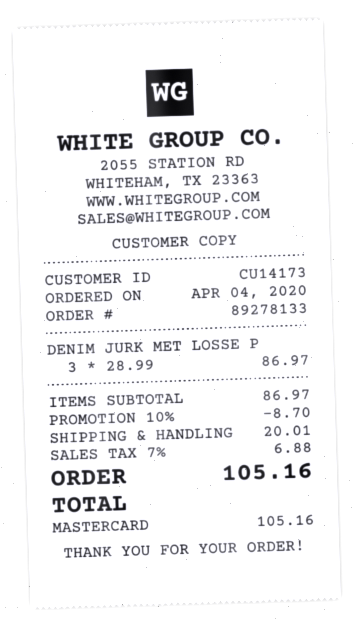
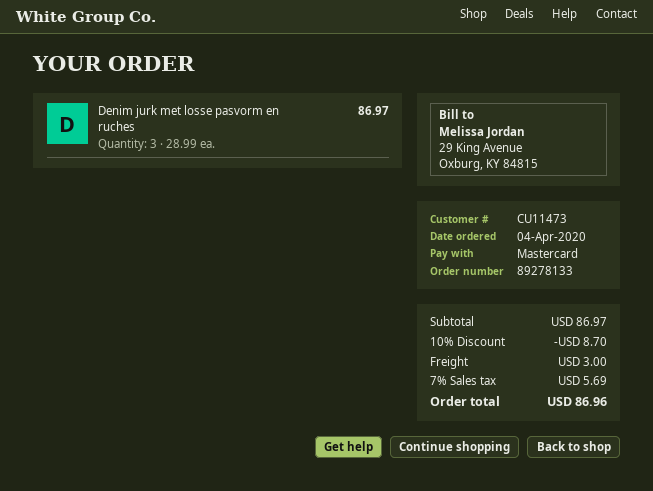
customer number: CU14173 -> CU11473
shipping: 20.01 -> 3.00
tax: 7% = 6.88 -> 7% = 5.69
total: 105.16 -> 86.96

